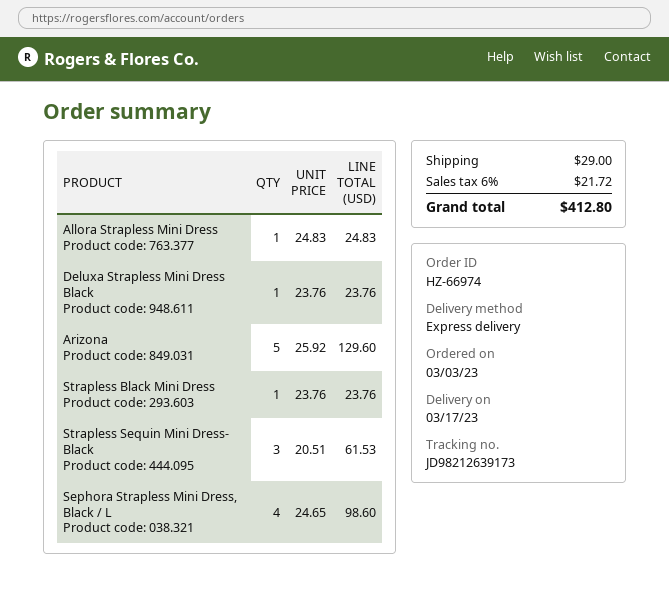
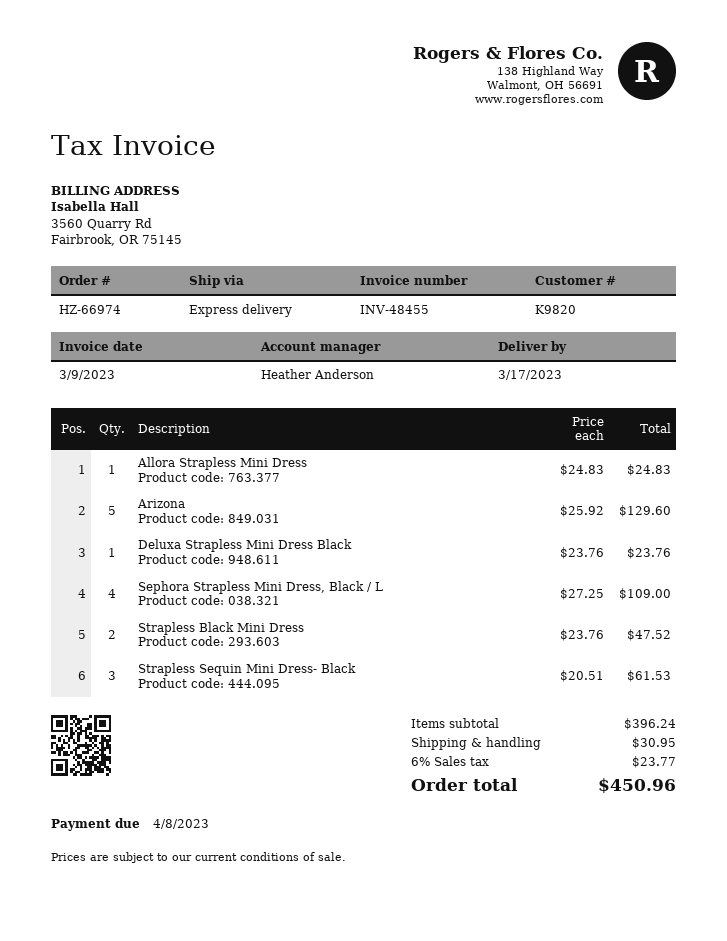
Strapless Black Mini Dress: 1 x 23.76 = 23.76 -> 2 x 23.76 = 47.52
Sephora Strapless Mini Dress, Black / L: 4 x 24.65 = 98.60 -> 4 x 27.25 = 109.00
shipping: 29.00 -> 30.95
tax: 6% = 21.72 -> 6% = 23.77
total: 412.80 -> 450.96

